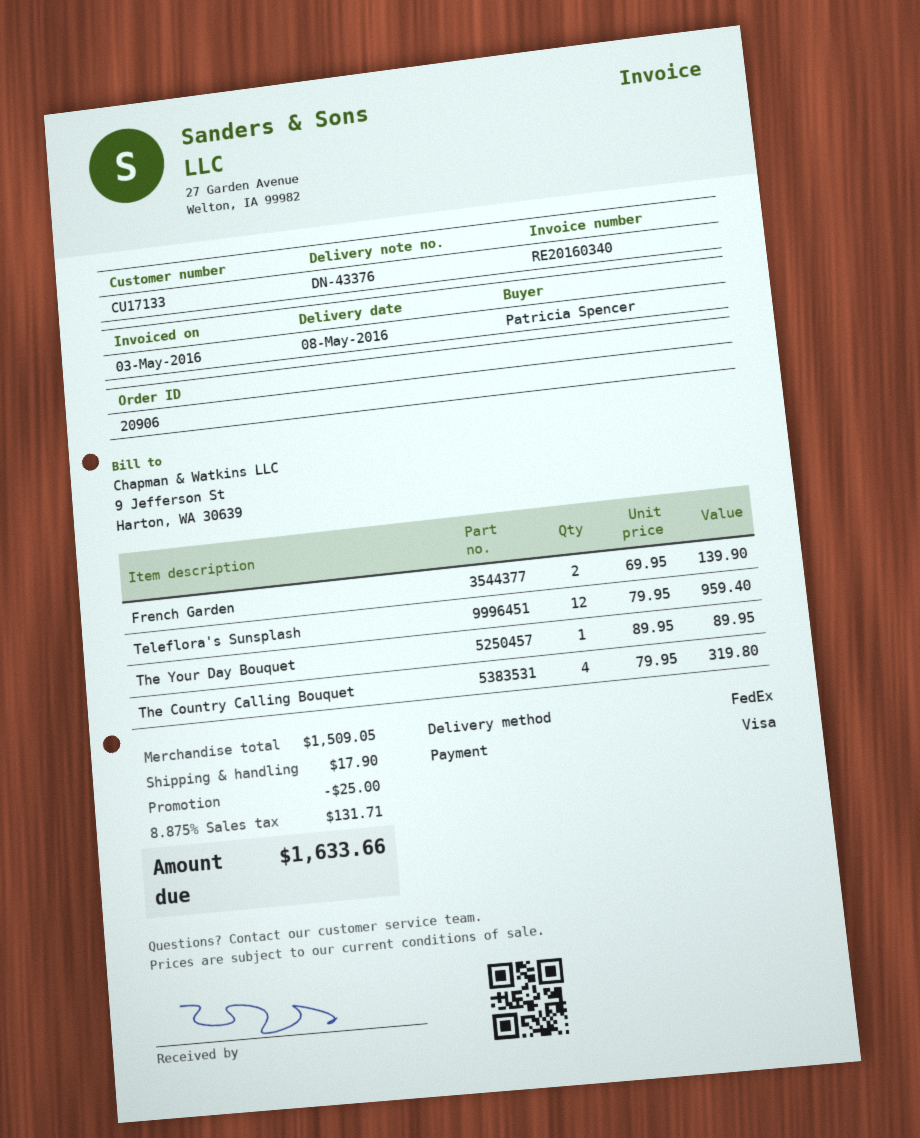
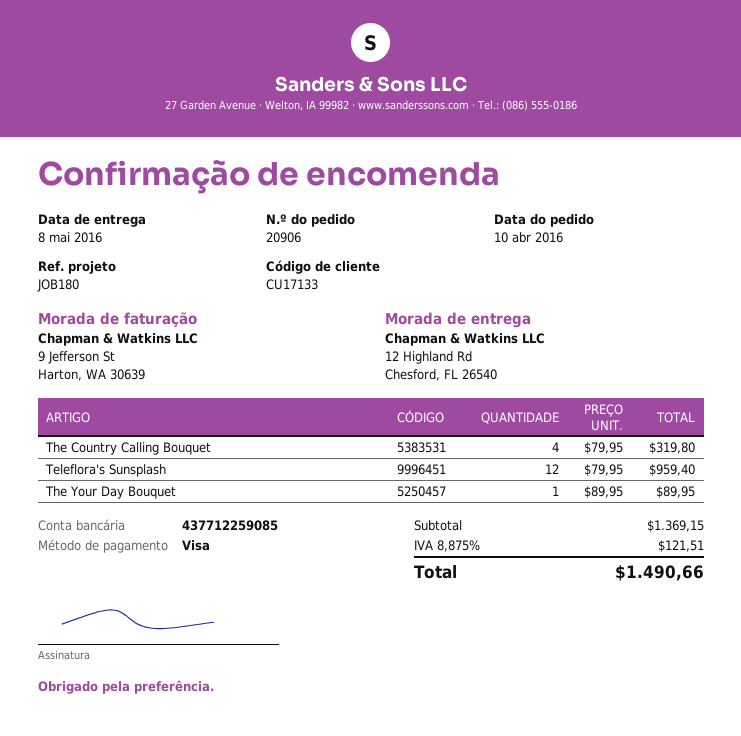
French Garden: 2 x 69.95 = 139.90 -> none
subtotal: 1509.05 -> 1369.15
discount: 25.00 -> none
shipping: 17.90 -> none
tax: 8.875% = 131.71 -> 8.875% = 121.51
total: 1633.66 -> 1490.66

